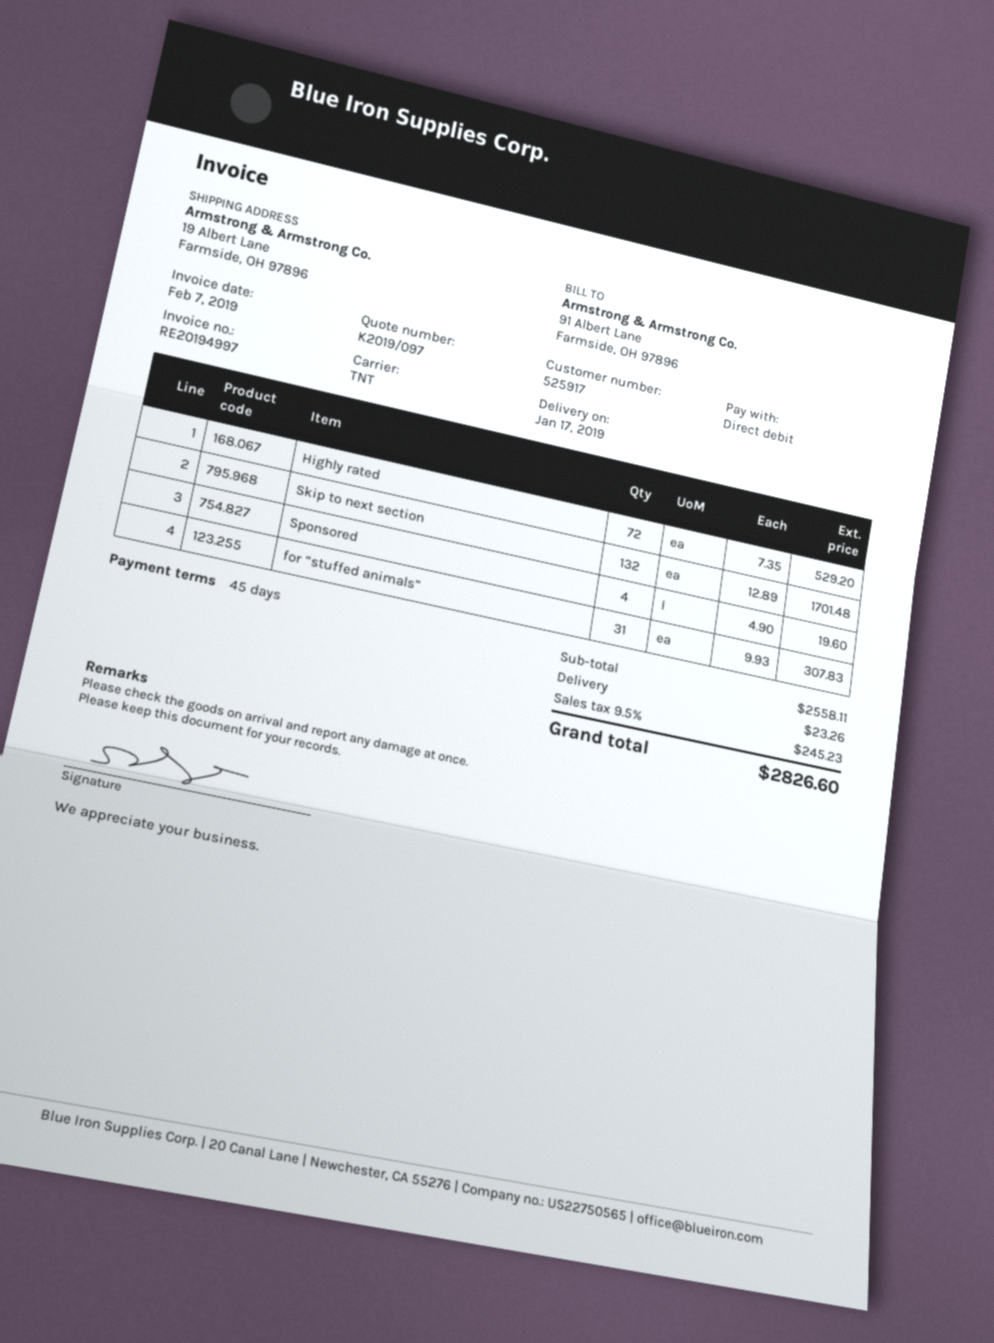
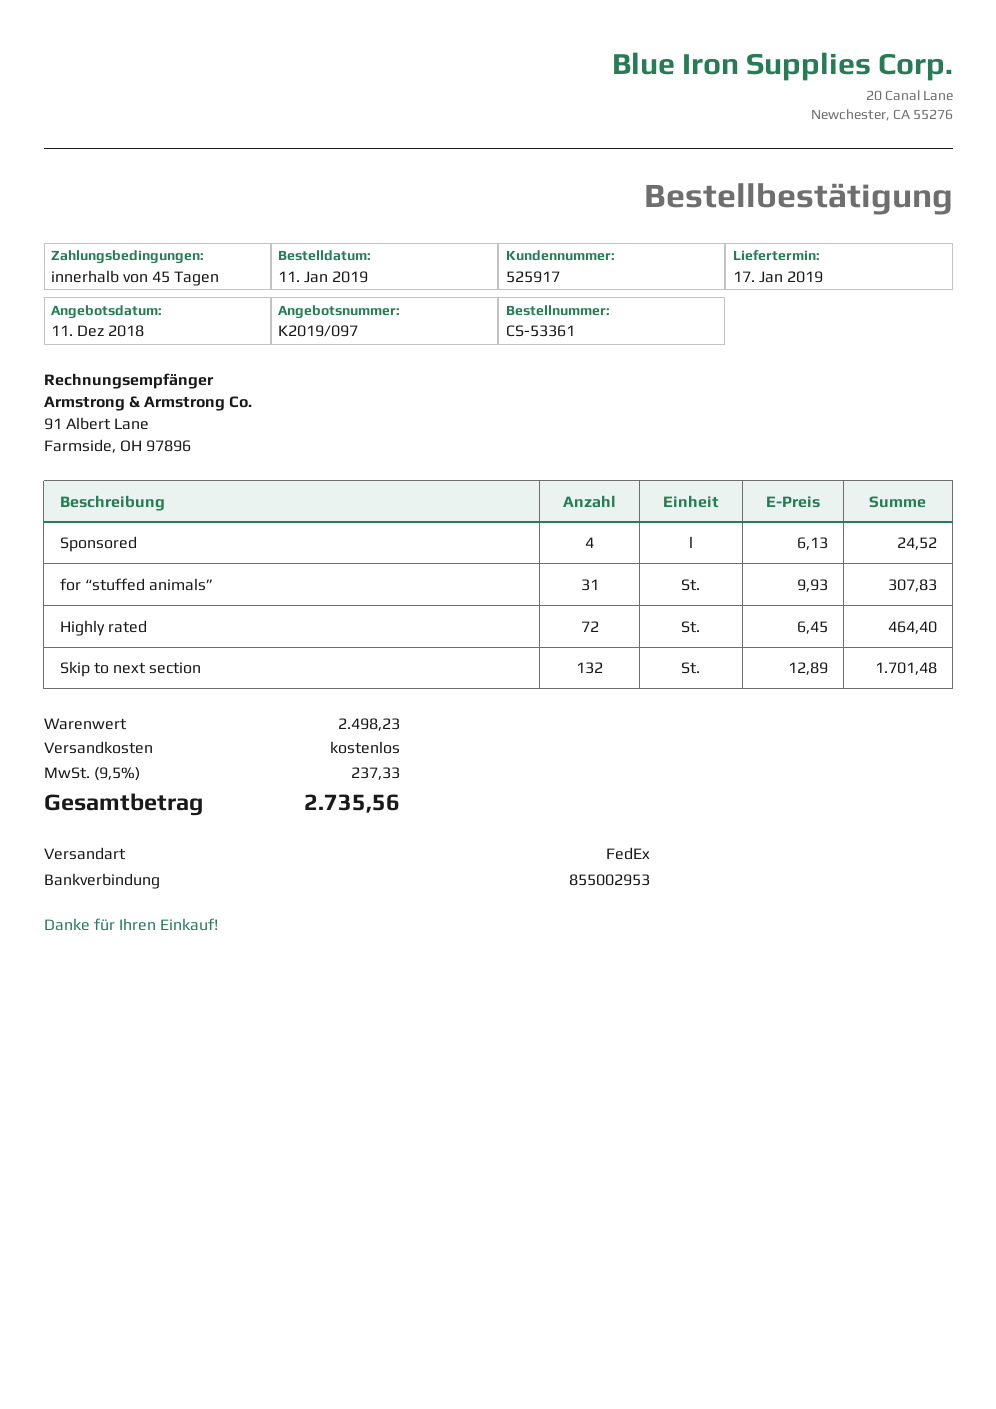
shipping method: TNT -> FedEx
Highly rated: 72 x 7.35 = 529.20 -> 72 x 6.45 = 464.40
Sponsored: 4 x 4.90 = 19.60 -> 4 x 6.13 = 24.52
subtotal: 2558.11 -> 2498.23
shipping: 23.26 -> 0.00
tax: 9.5% = 245.23 -> 9.5% = 237.33
total: 2826.60 -> 2735.56

